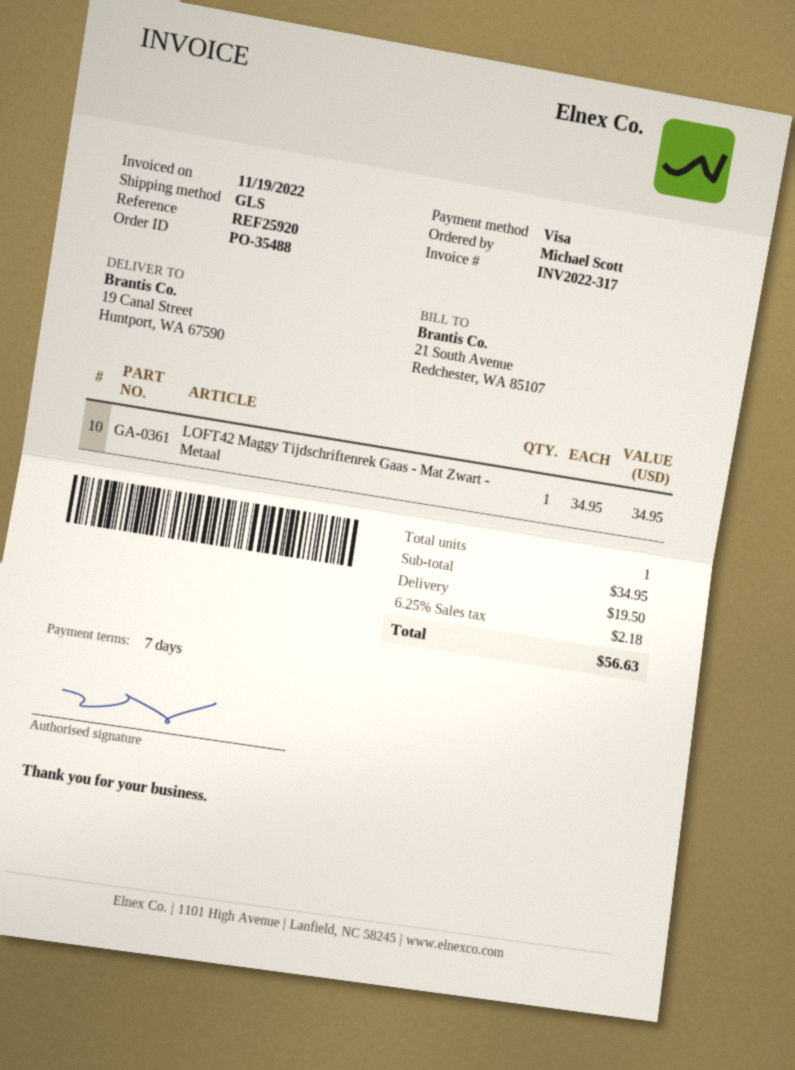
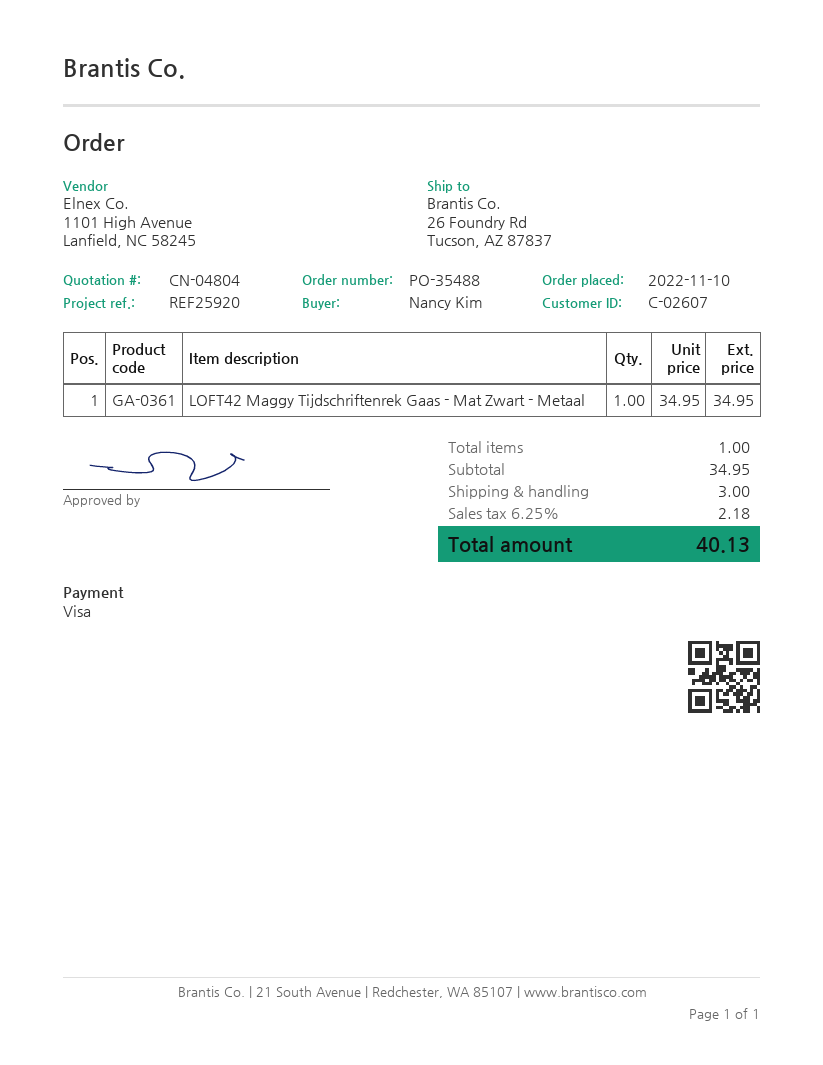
ordered by: Michael Scott -> Nancy Kim
ship to: 19 Canal Street, Huntport, WA 67590 -> 26 Foundry Rd, Tucson, AZ 87837
shipping: 19.50 -> 3.00
total: 56.63 -> 40.13

